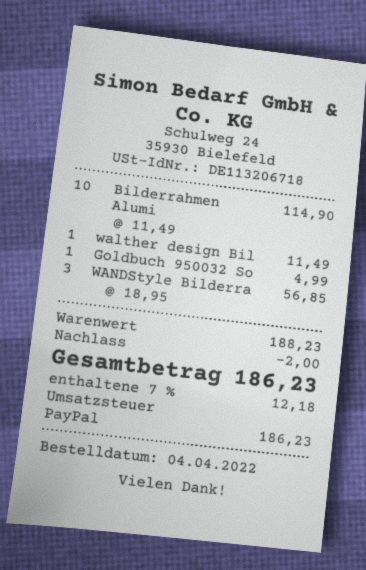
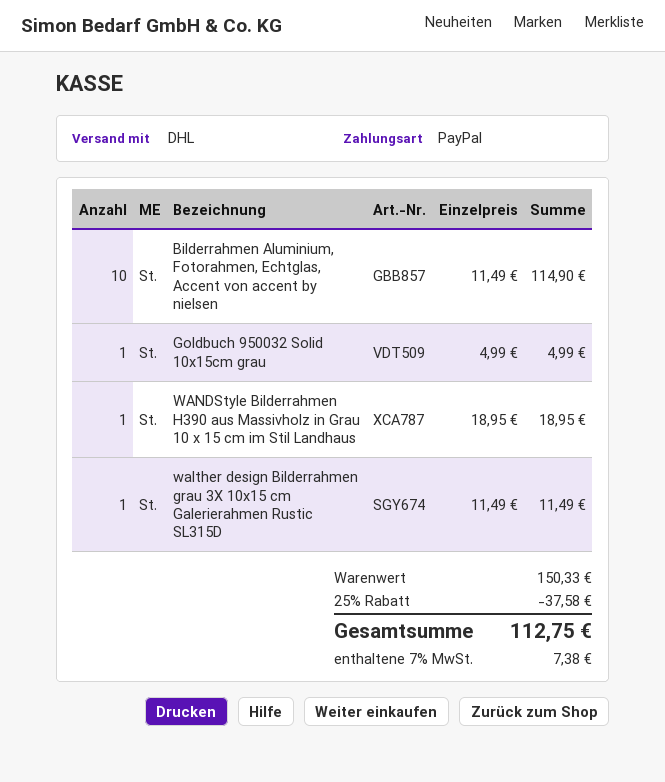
WANDStyle Bilderra: 3 x 18.95 = 56.85 -> 1 x 18.95 = 18.95
subtotal: 188.23 -> 150.33
discount: 2.00 -> 37.58
tax: 7% = 12.18 -> 7% = 7.38
total: 186.23 -> 112.75

